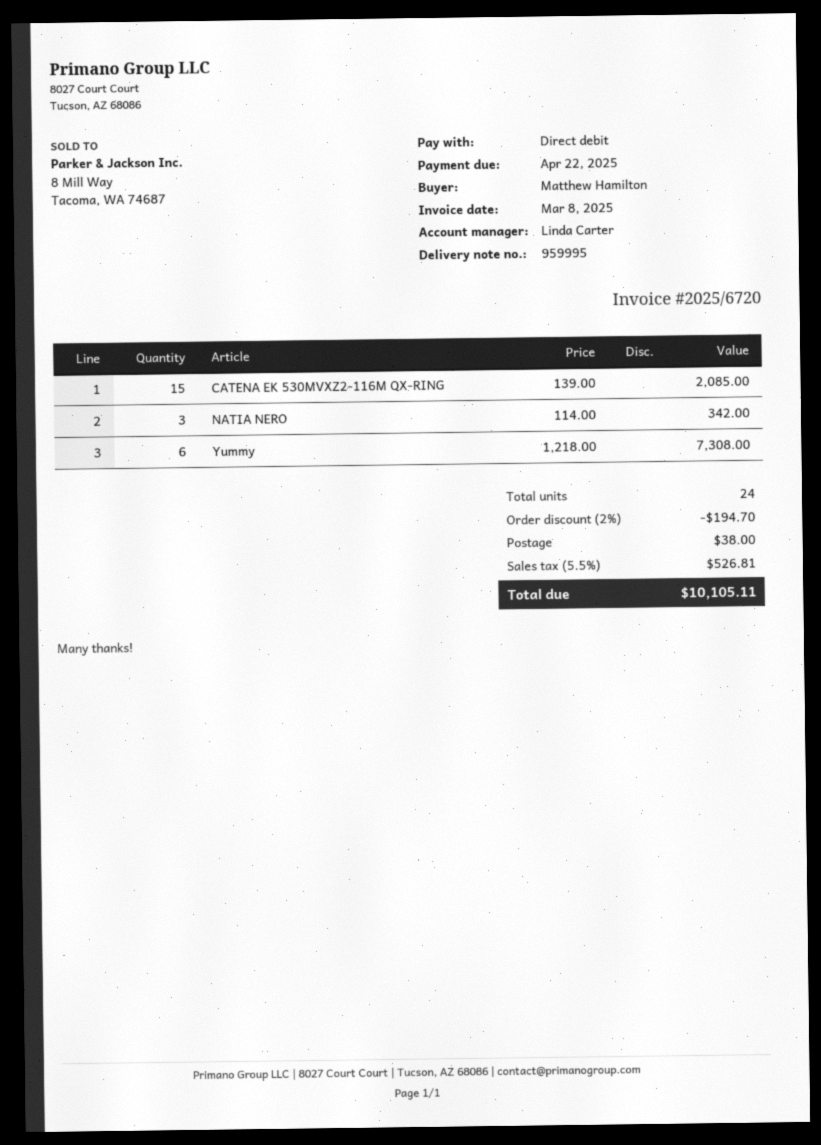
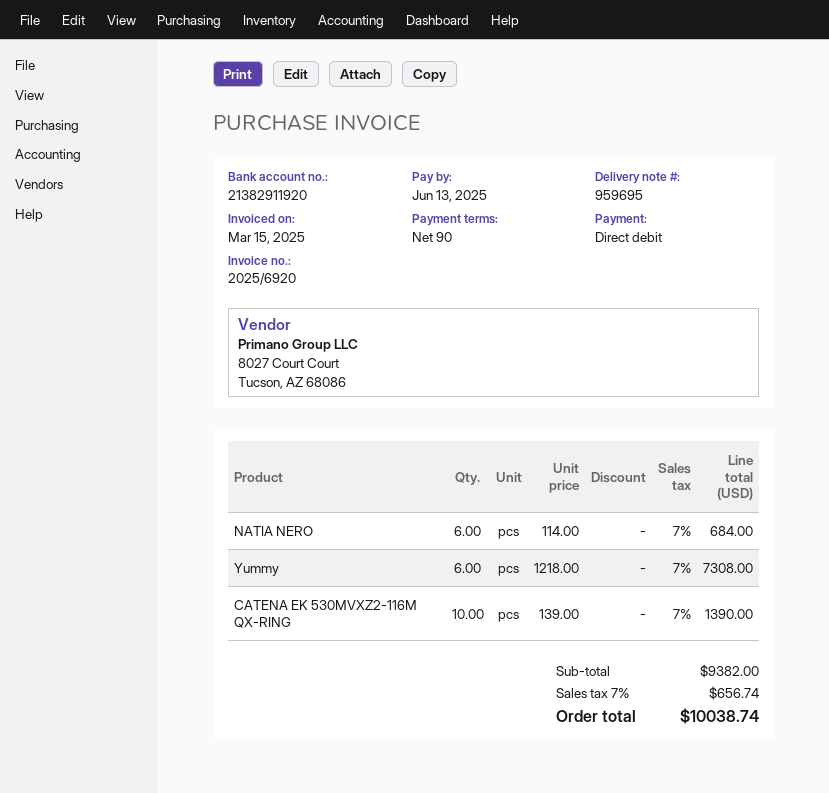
delivery note number: 959995 -> 959695
invoice number: 2025/6720 -> 2025/6920
invoice date: 2025-03-08 -> 2025-03-15
due date: 2025-04-22 -> 2025-06-13
CATENA EK 530MVXZ2-116M QX-RING: 15 x 139.00 = 2085.00 -> 10 x 139.00 = 1390.00
NATIA NERO: 3 x 114.00 = 342.00 -> 6 x 114.00 = 684.00
discount: 2% = 194.70 -> none
shipping: 38.00 -> none
tax: 5.5% = 526.81 -> 7% = 656.74
total: 10105.11 -> 10038.74

